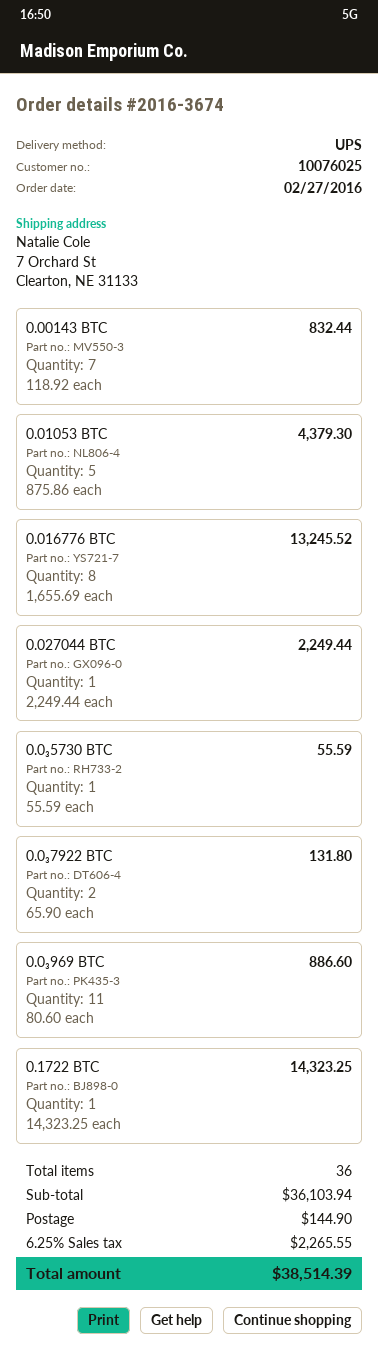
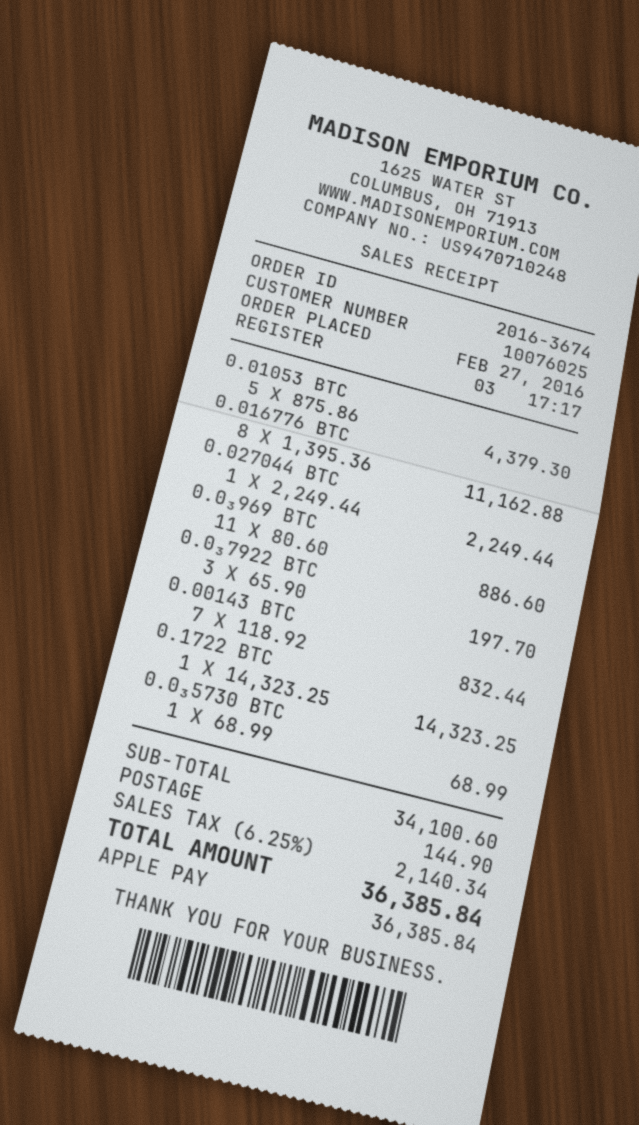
0.016776 BTC: 8 x 1655.69 = 13245.52 -> 8 x 1395.36 = 11162.88
0.0₃5730 BTC: 1 x 55.59 = 55.59 -> 1 x 68.99 = 68.99
0.0₃7922 BTC: 2 x 65.90 = 131.80 -> 3 x 65.90 = 197.70
subtotal: 36103.94 -> 34100.60
tax: 6.25% = 2265.55 -> 6.25% = 2140.34
total: 38514.39 -> 36385.84

